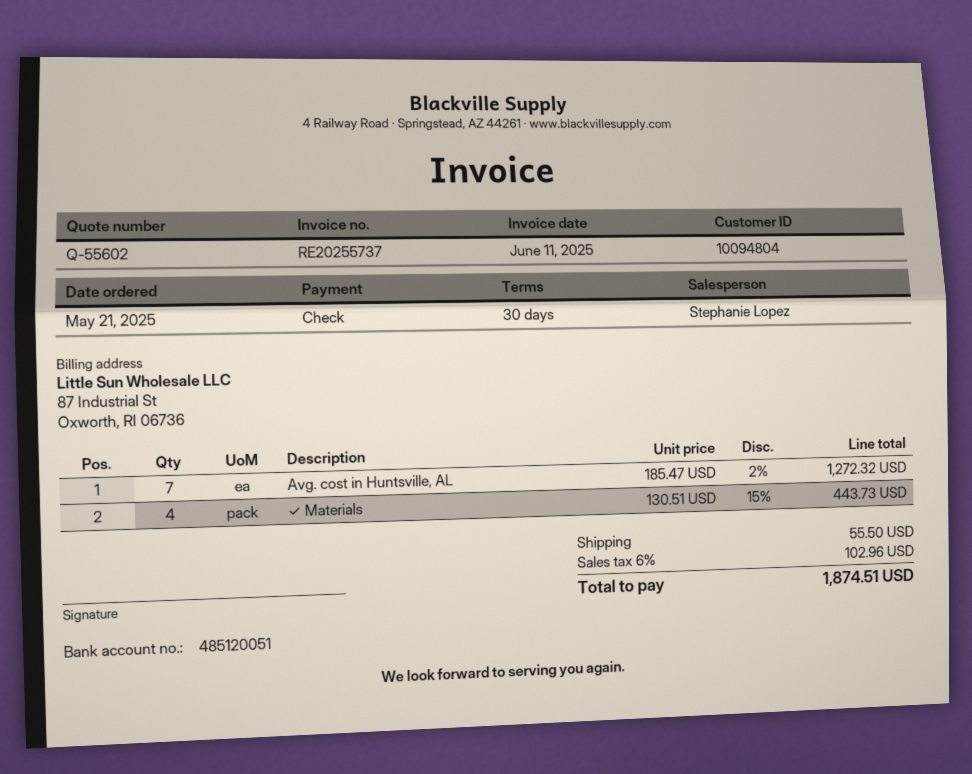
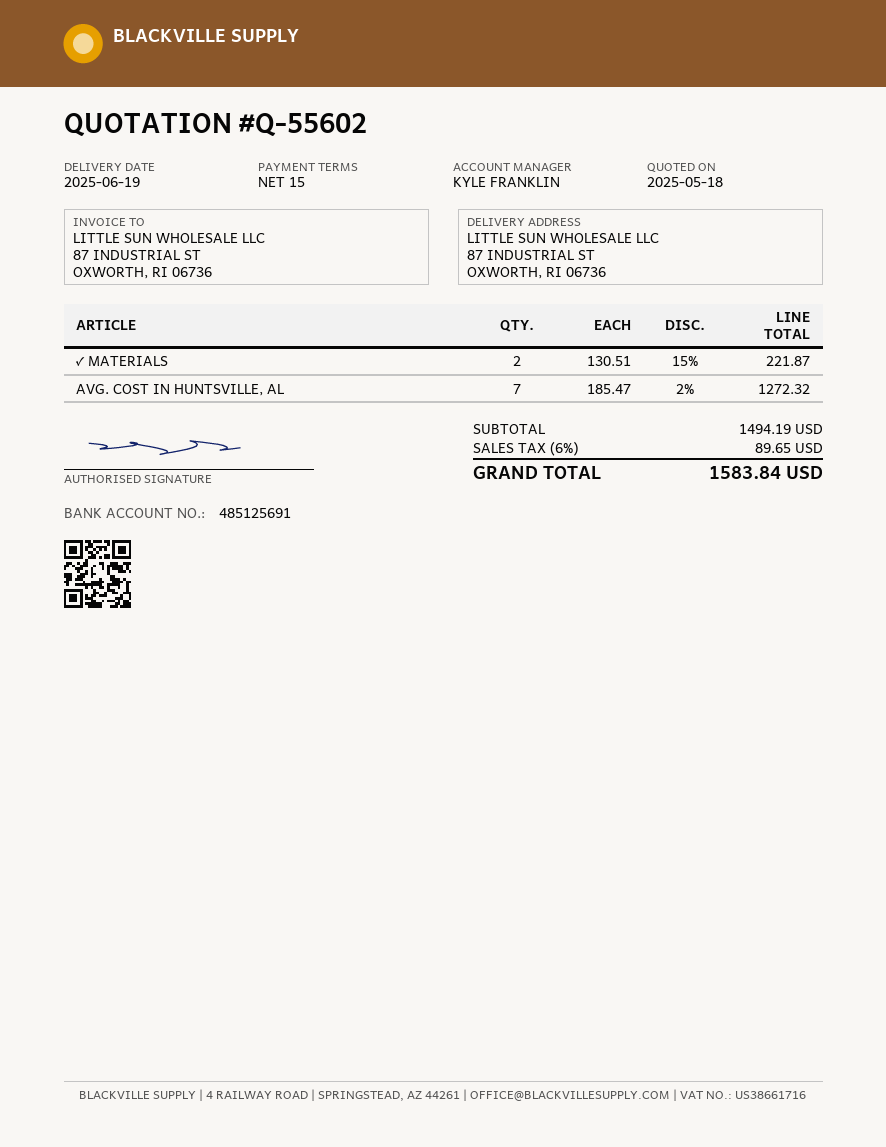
payment terms: 30 days -> 15 days
sales rep: Stephanie Lopez -> KYLE FRANKLIN
bank account: 485120051 -> 485125691
✓ Materials: 4 x 130.51 - 15% = 443.73 -> 2 x 130.51 - 15% = 221.87
shipping: 55.50 -> none
tax: 6% = 102.96 -> 6% = 89.65
total: 1874.51 -> 1583.84

